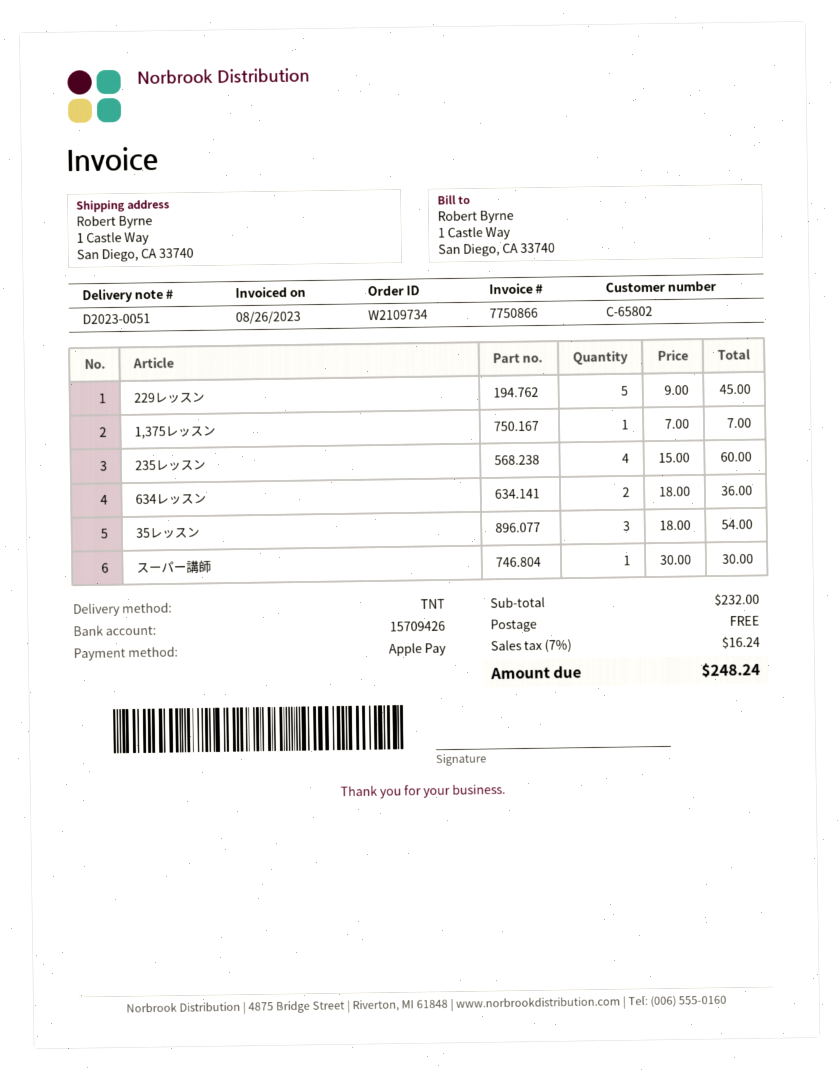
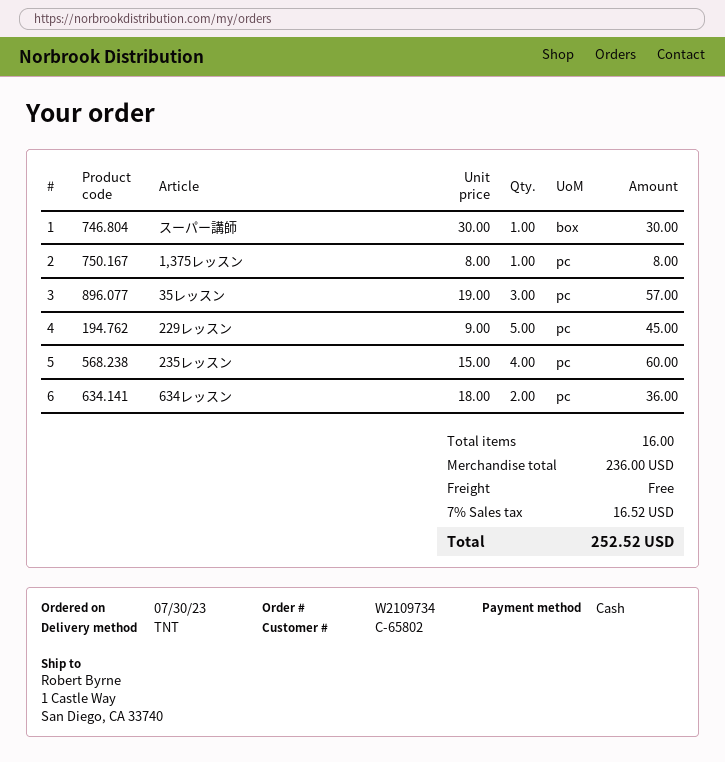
payment method: Apple Pay -> cash
1,375レッスン: 1 x 7.00 = 7.00 -> 1 x 8.00 = 8.00
35レッスン: 3 x 18.00 = 54.00 -> 3 x 19.00 = 57.00
subtotal: 232.00 -> 236.00
tax: 7% = 16.24 -> 7% = 16.52
total: 248.24 -> 252.52

